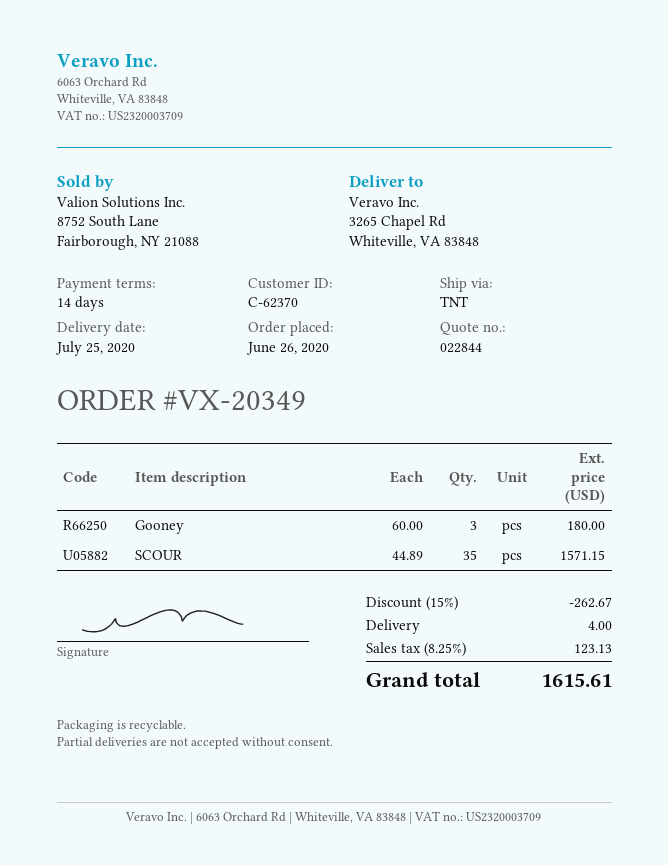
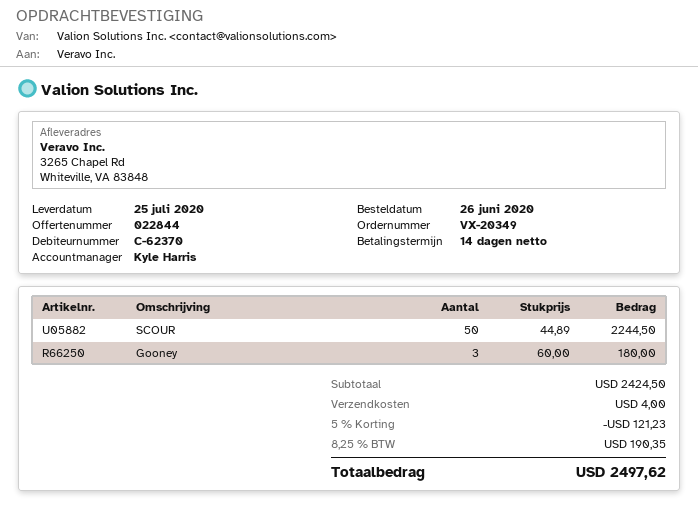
SCOUR: 35 x 44.89 = 1571.15 -> 50 x 44.89 = 2244.50
discount: 15% = 262.67 -> 5% = 121.23
tax: 8.25% = 123.13 -> 8.25% = 190.35
total: 1615.61 -> 2497.62

